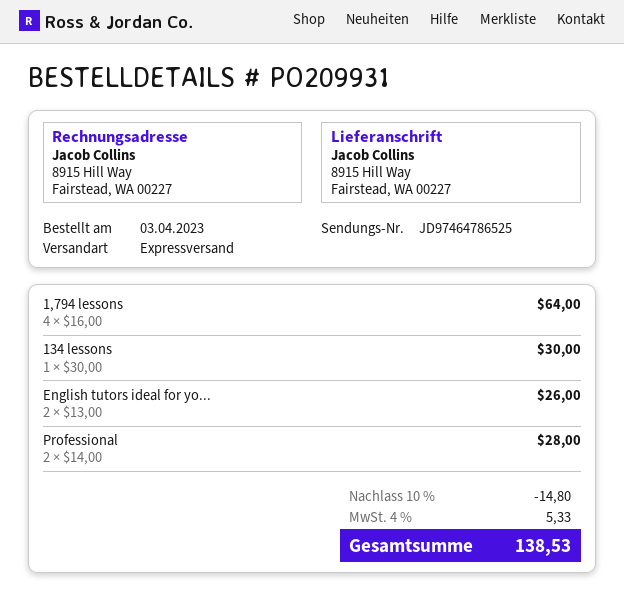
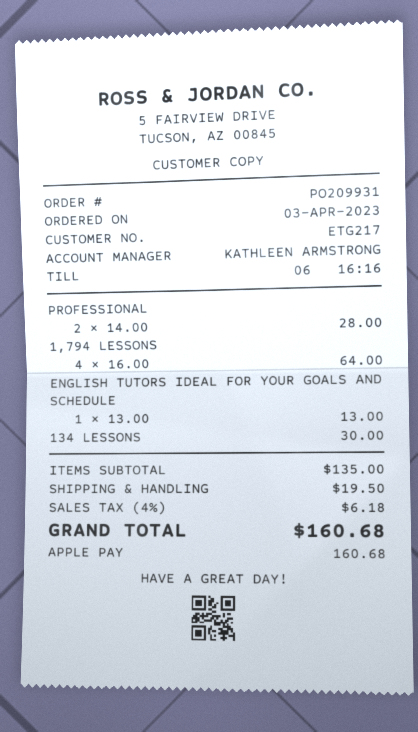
English tutors ideal for yo...: 2 x 13.00 = 26.00 -> 1 x 13.00 = 13.00
discount: 10% = 14.80 -> none
shipping: none -> 19.50
tax: 4% = 5.33 -> 4% = 6.18
total: 138.53 -> 160.68

